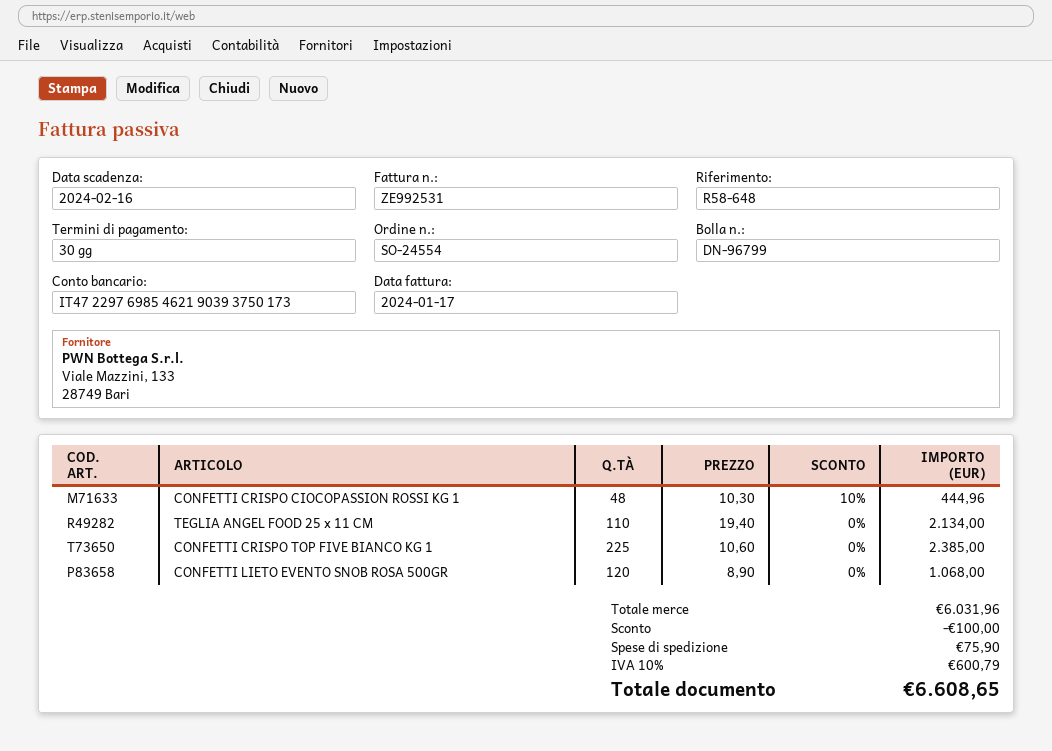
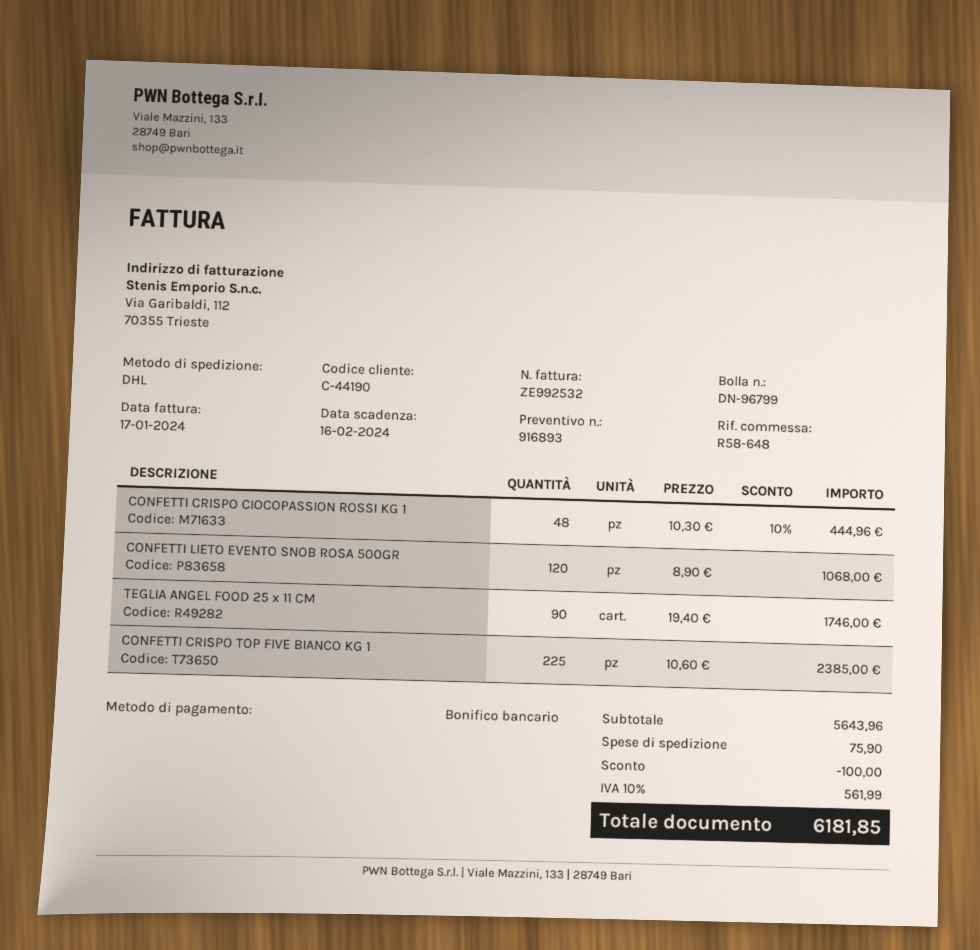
invoice number: ZE992531 -> ZE992532
TEGLIA ANGEL FOOD 25 x 11 CM: 110 x 19.40 = 2134.00 -> 90 x 19.40 = 1746.00
subtotal: 6031.96 -> 5643.96
tax: 10% = 600.79 -> 10% = 561.99
total: 6608.65 -> 6181.85

